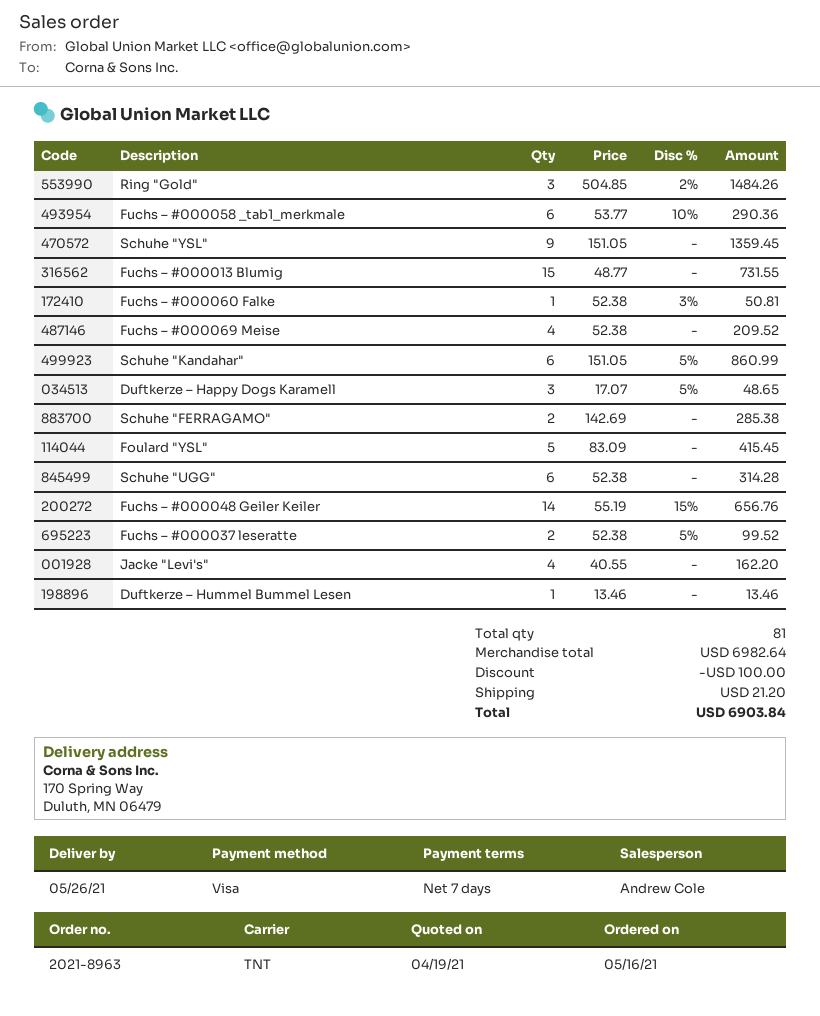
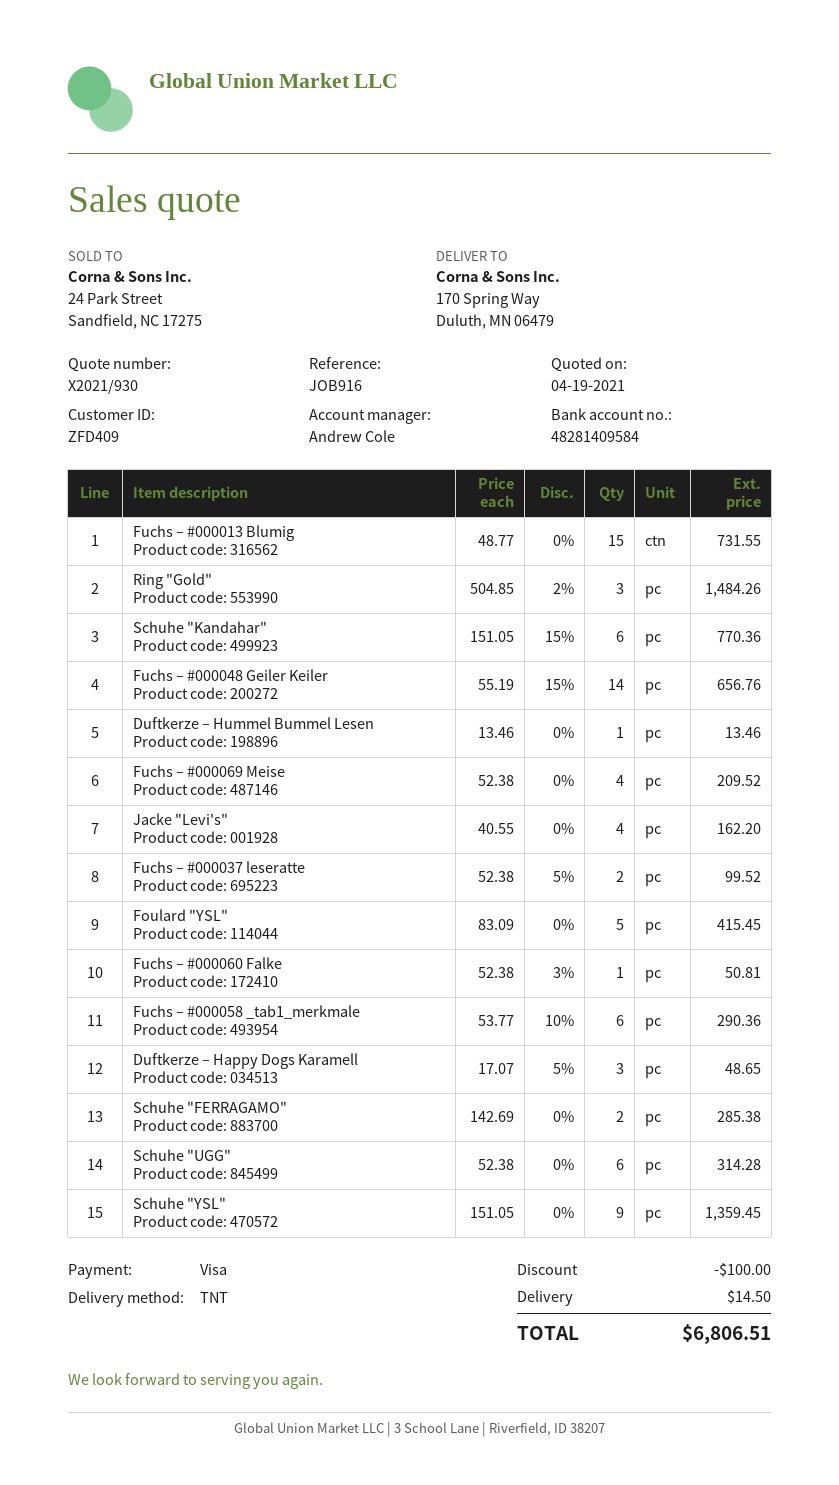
Schuhe "Kandahar": 6 x 151.05 - 5% = 860.99 -> 6 x 151.05 - 15% = 770.36
shipping: 21.20 -> 14.50
total: 6903.84 -> 6806.51

